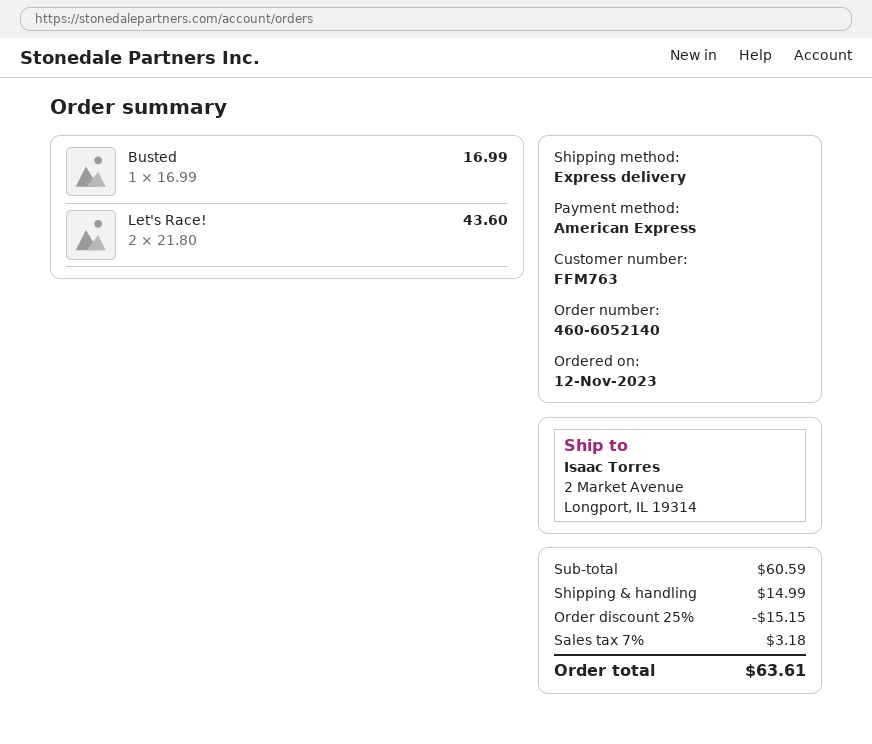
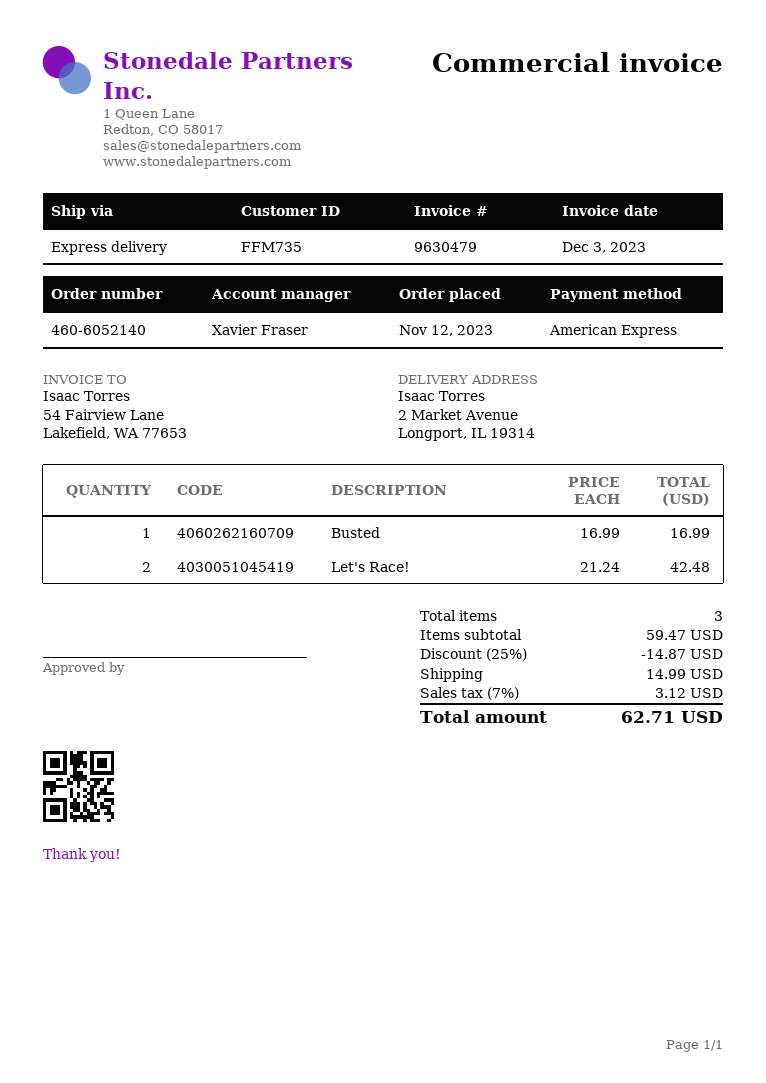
customer number: FFM763 -> FFM735
Let's Race!: 2 x 21.80 = 43.60 -> 2 x 21.24 = 42.48
subtotal: 60.59 -> 59.47
discount: 25% = 15.15 -> 25% = 14.87
tax: 7% = 3.18 -> 7% = 3.12
total: 63.61 -> 62.71

